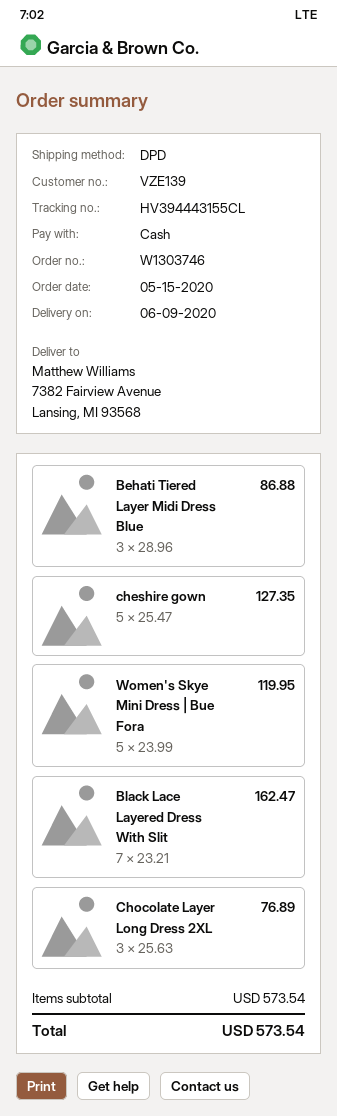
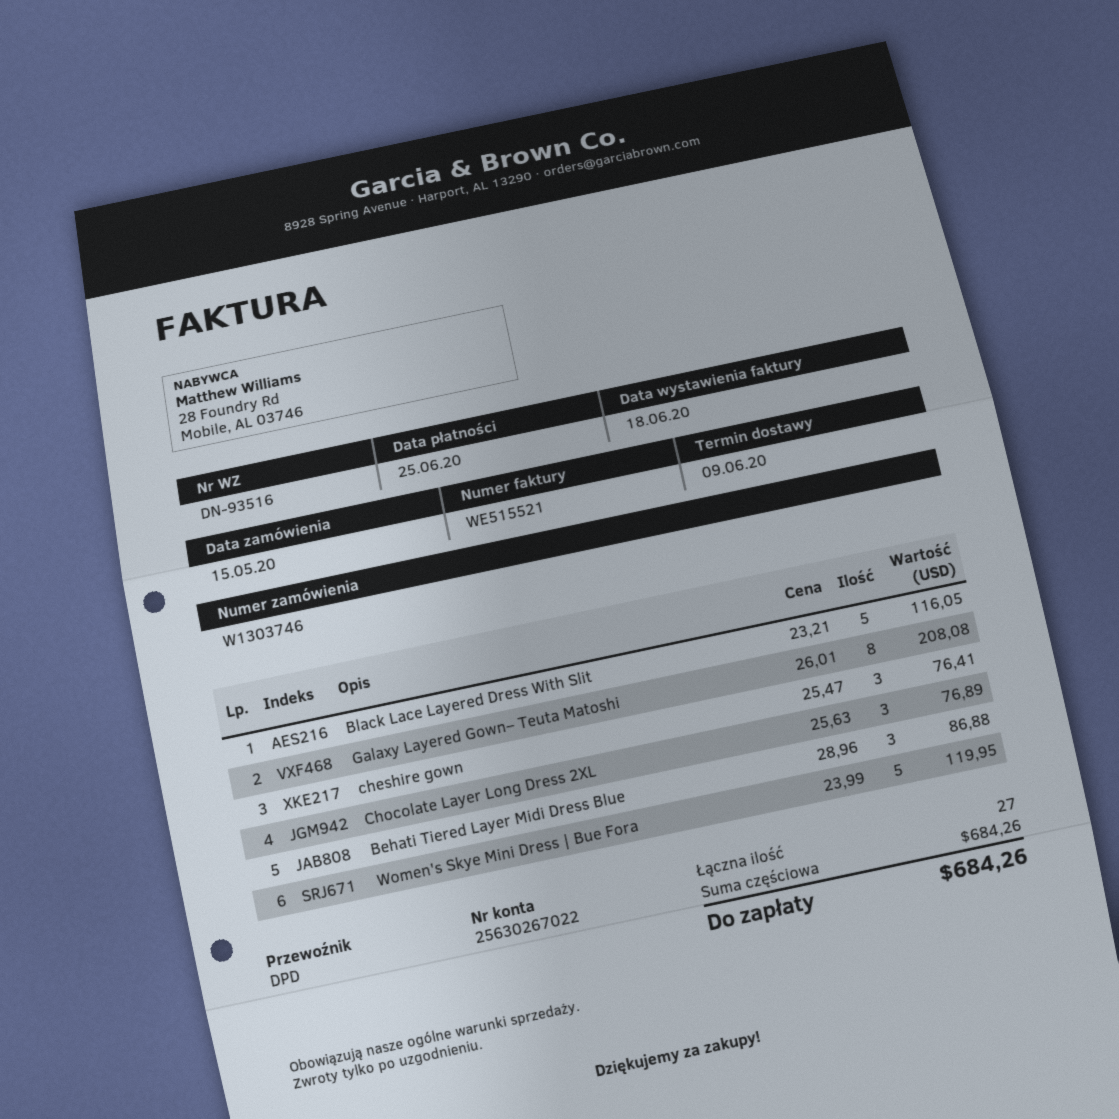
cheshire gown: 5 x 25.47 = 127.35 -> 3 x 25.47 = 76.41
Black Lace Layered Dress With Slit: 7 x 23.21 = 162.47 -> 5 x 23.21 = 116.05
Galaxy Layered Gown– Teuta Matoshi: none -> 8 x 26.01 = 208.08
subtotal: 573.54 -> 684.26
total: 573.54 -> 684.26

